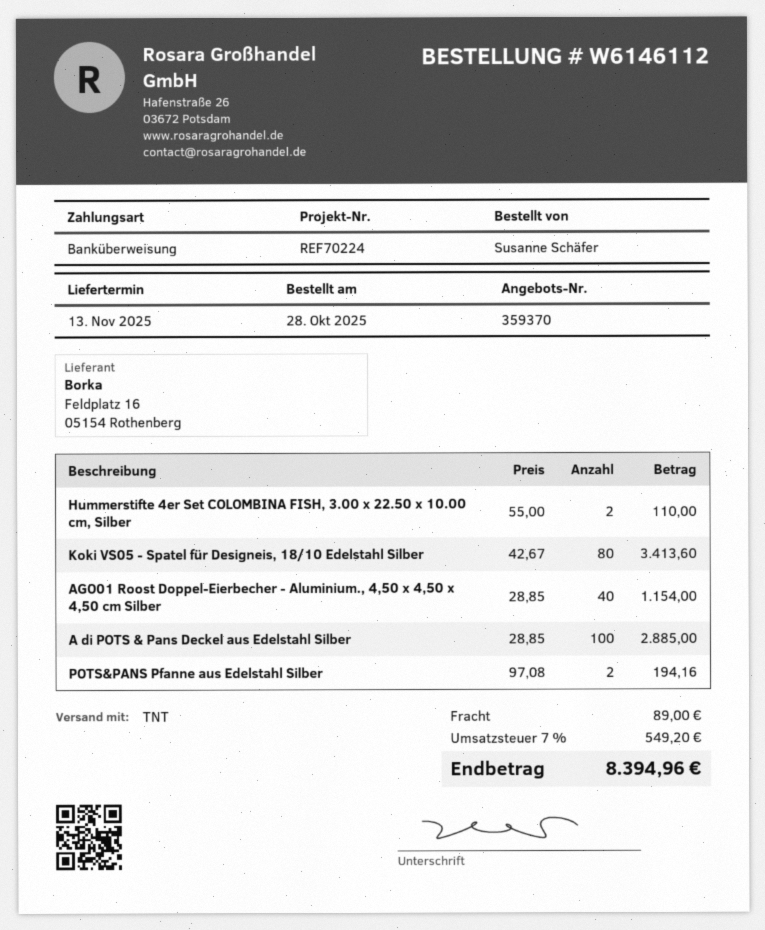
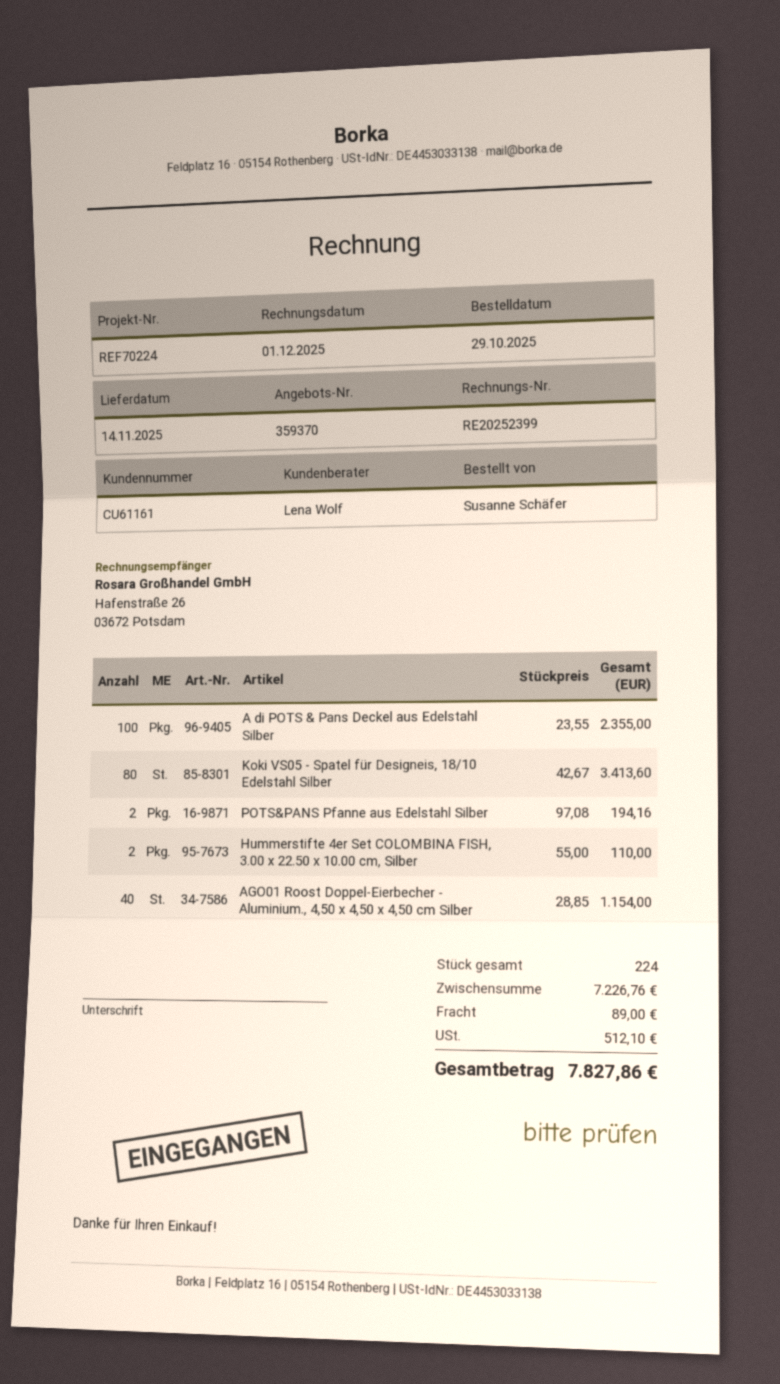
order date: 2025-10-28 -> 2025-10-29
delivery date: 2025-11-13 -> 2025-11-14
A di POTS & Pans Deckel aus Edelstahl Silber: 100 x 28.85 = 2885.00 -> 100 x 23.55 = 2355.00
tax: 549.20 -> 512.10
total: 8394.96 -> 7827.86

